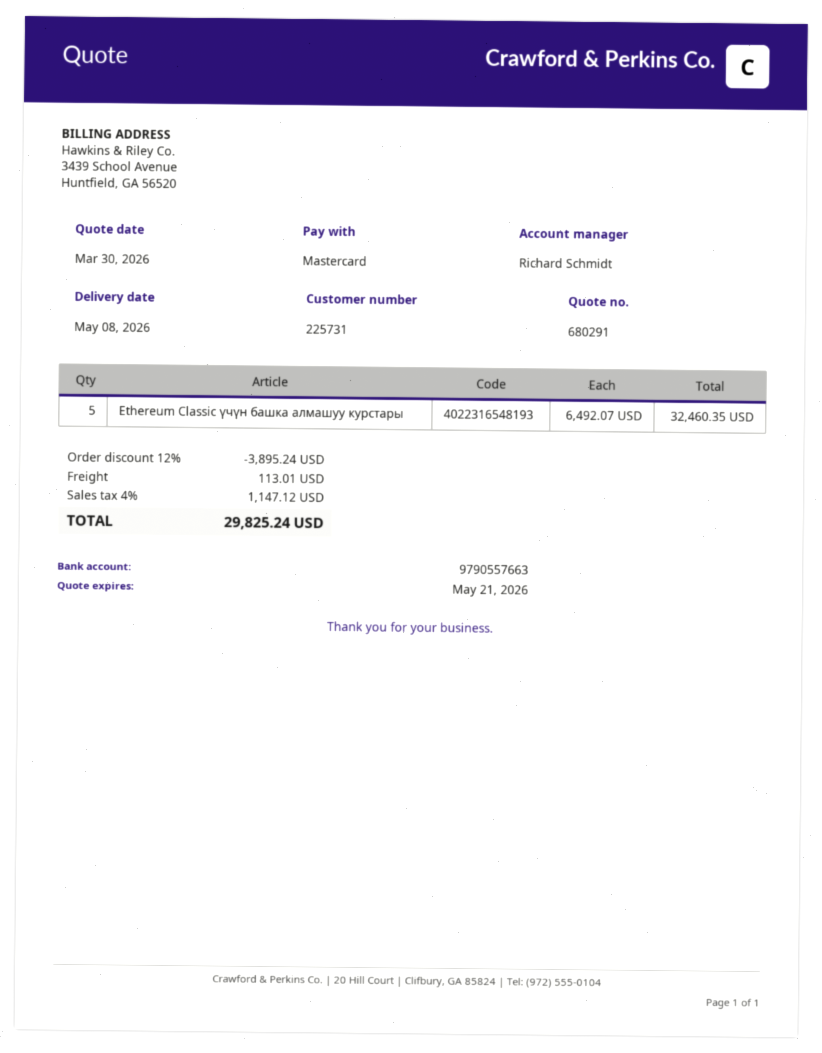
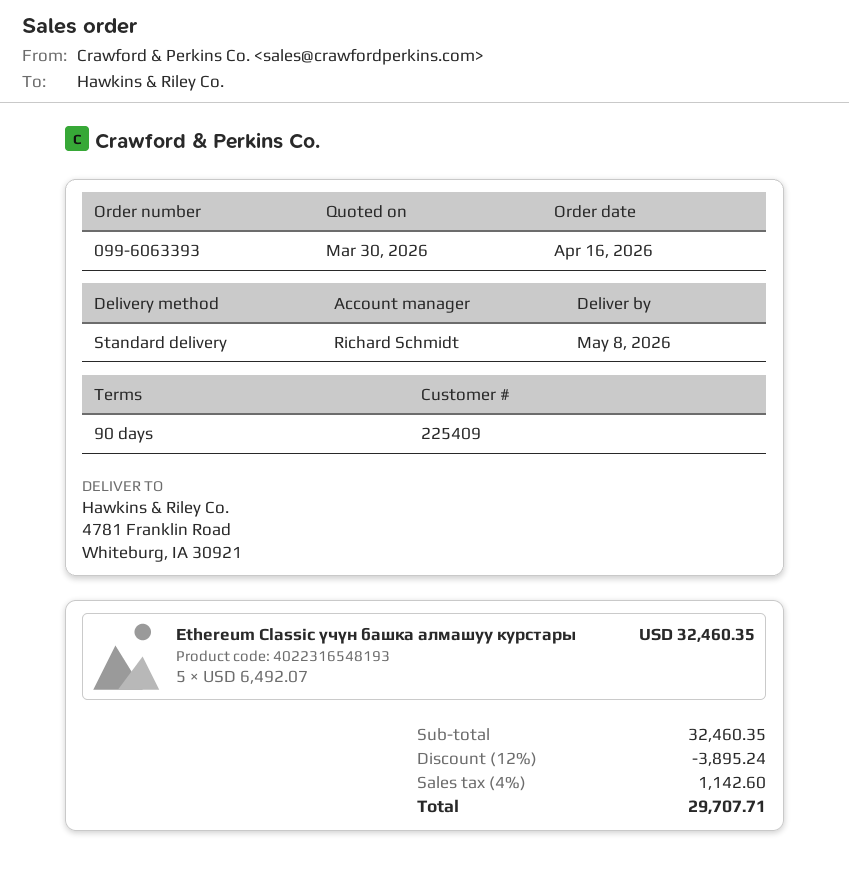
customer number: 225731 -> 225409
shipping: 113.01 -> none
tax: 4% = 1147.12 -> 4% = 1142.60
total: 29825.24 -> 29707.71

